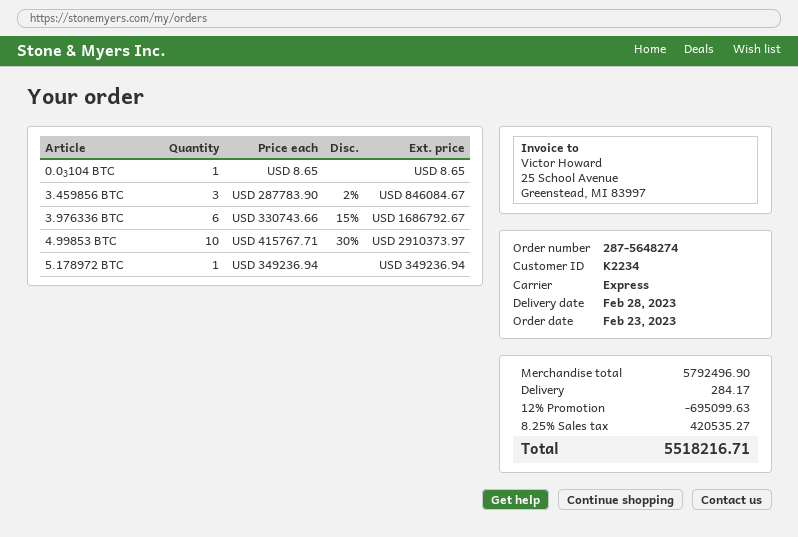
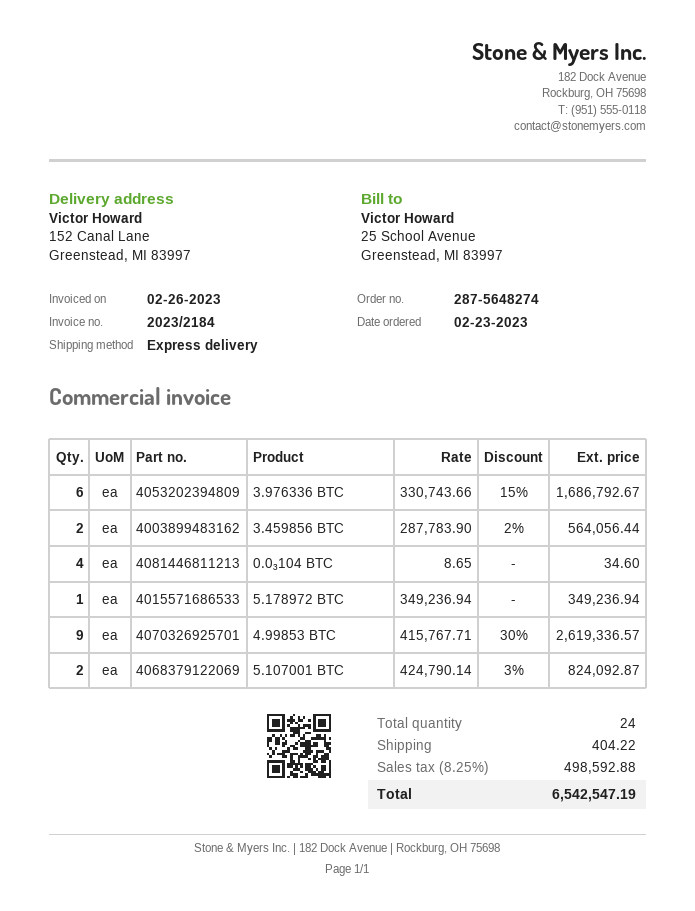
0.0₃104 BTC: 1 x 8.65 = 8.65 -> 4 x 8.65 = 34.60
3.459856 BTC: 3 x 287783.90 - 2% = 846084.67 -> 2 x 287783.90 - 2% = 564056.44
4.99853 BTC: 10 x 415767.71 - 30% = 2910373.97 -> 9 x 415767.71 - 30% = 2619336.57
5.107001 BTC: none -> 2 x 424790.14 - 3% = 824092.87
discount: 12% = 695099.63 -> none
shipping: 284.17 -> 404.22
tax: 8.25% = 420535.27 -> 8.25% = 498592.88
total: 5518216.71 -> 6542547.19

